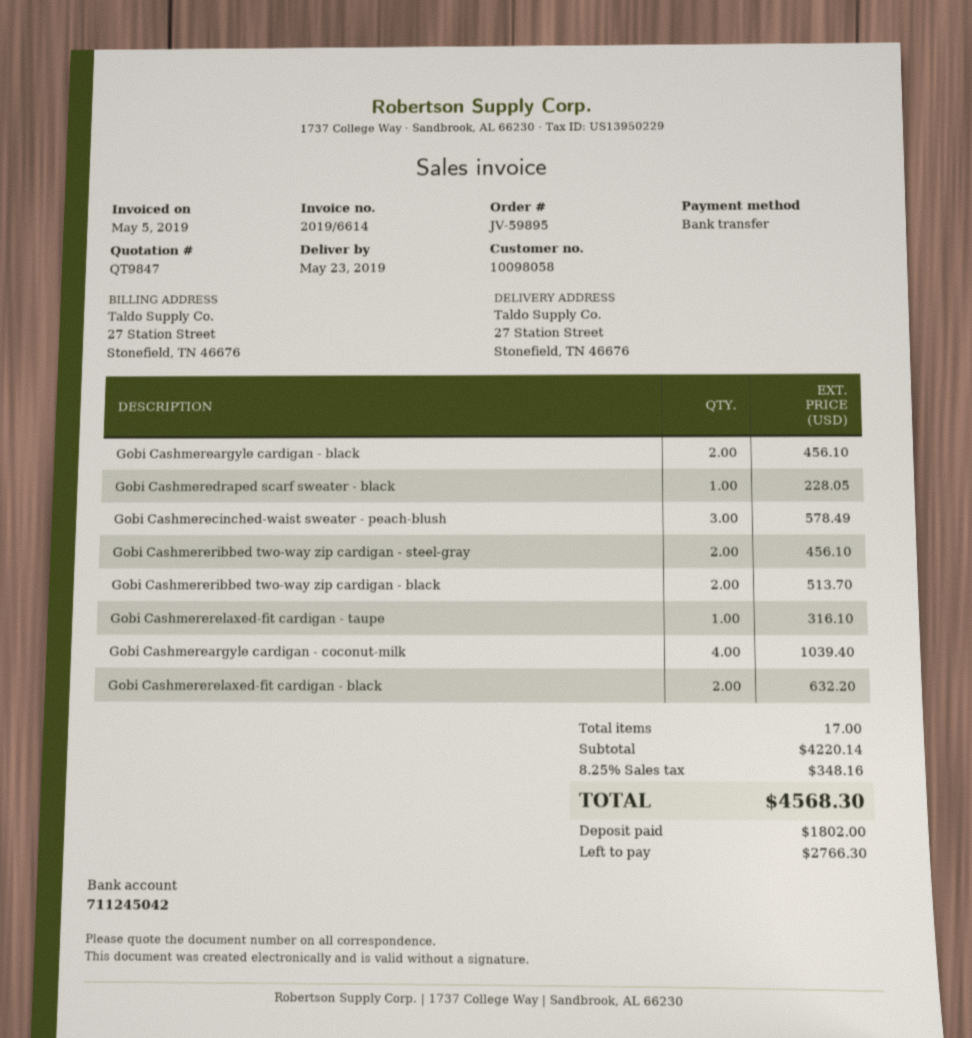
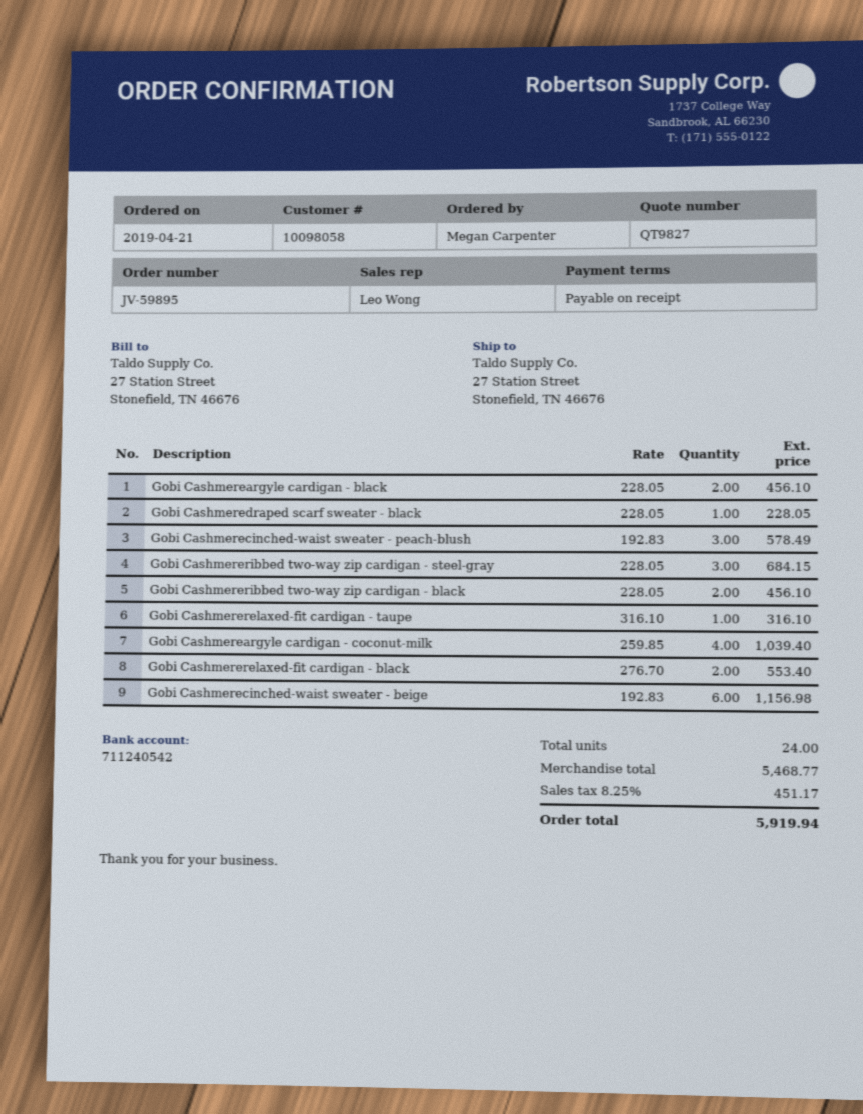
quote number: QT9847 -> QT9827
bank account: 711245042 -> 711240542
Gobi Cashmereribbed two-way zip cardigan - steel-gray: 2 for 456.10 -> 3 for 684.15
Gobi Cashmereribbed two-way zip cardigan - black: 2 for 513.70 -> 2 for 456.10
Gobi Cashmererelaxed-fit cardigan - black: 2 for 632.20 -> 2 for 553.40
Gobi Cashmerecinched-waist sweater - beige: none -> 6 for 1156.98
total quantity: 17 -> 24
subtotal: 4220.14 -> 5468.77
tax: 8.25% = 348.16 -> 8.25% = 451.17
total: 4568.30 -> 5919.94

